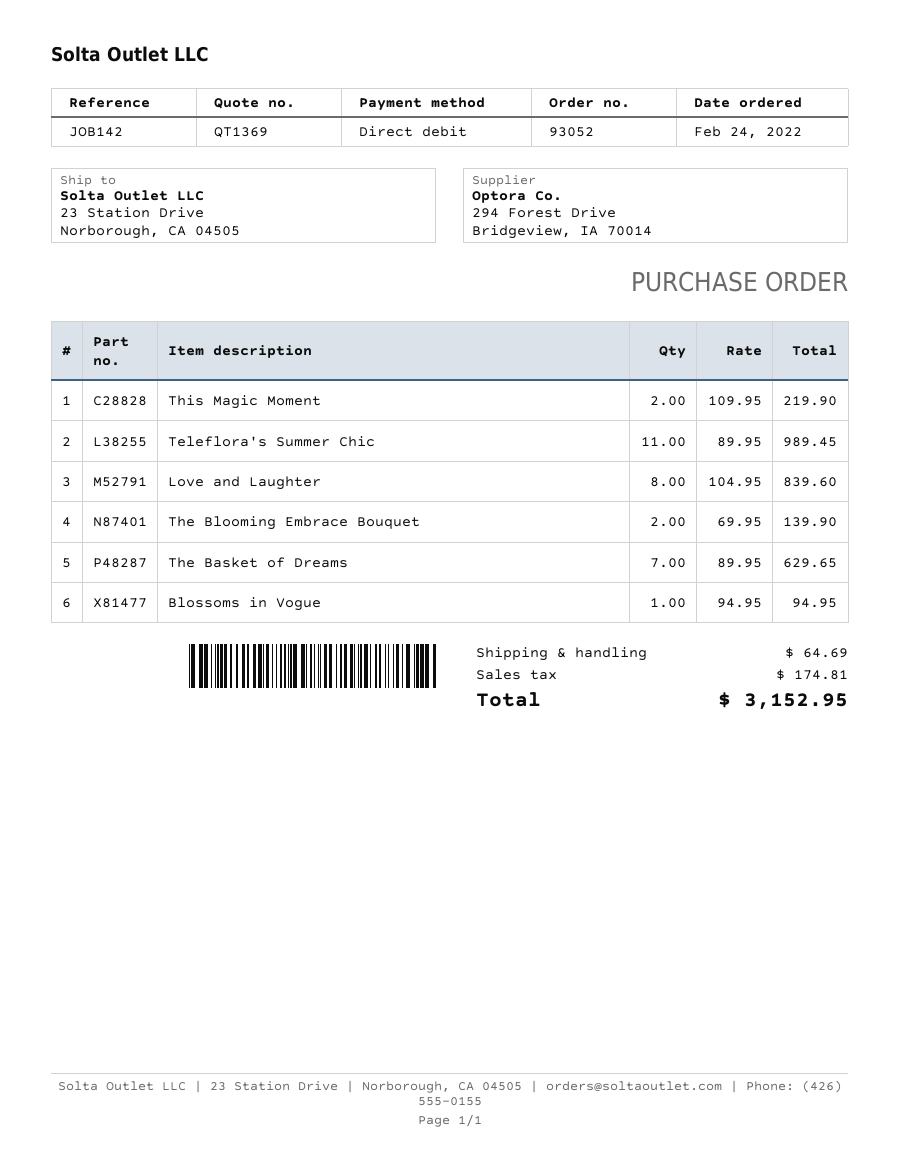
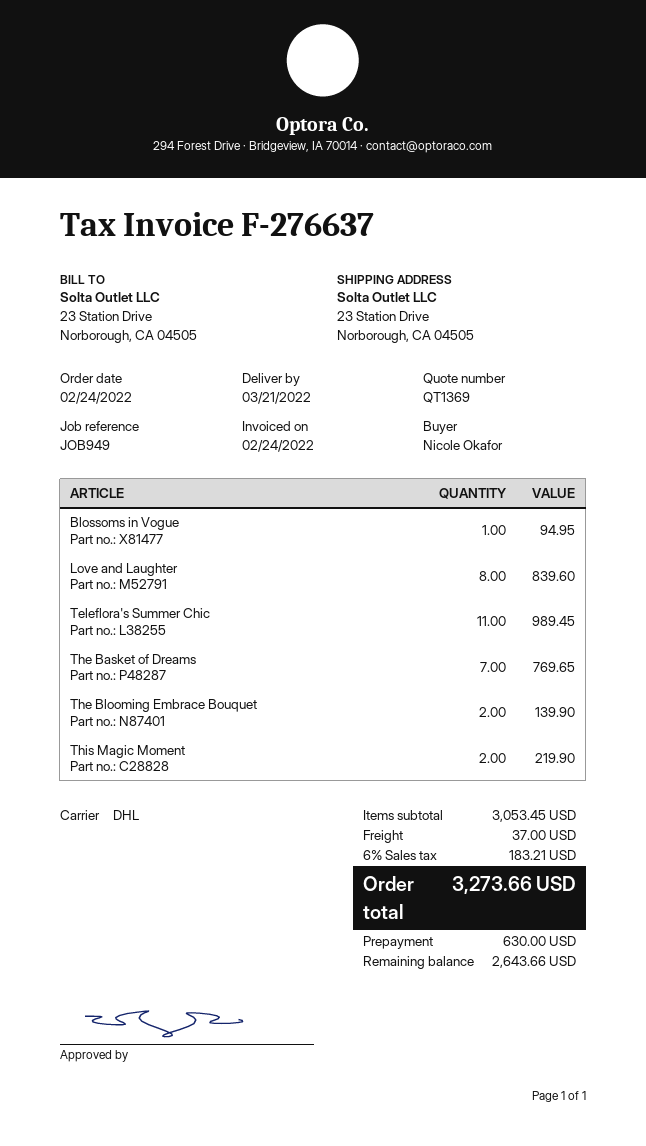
reference: JOB142 -> JOB949
The Basket of Dreams: 7 for 629.65 -> 7 for 769.65
shipping: 64.69 -> 37.00
tax: 174.81 -> 183.21
total: 3152.95 -> 3273.66

